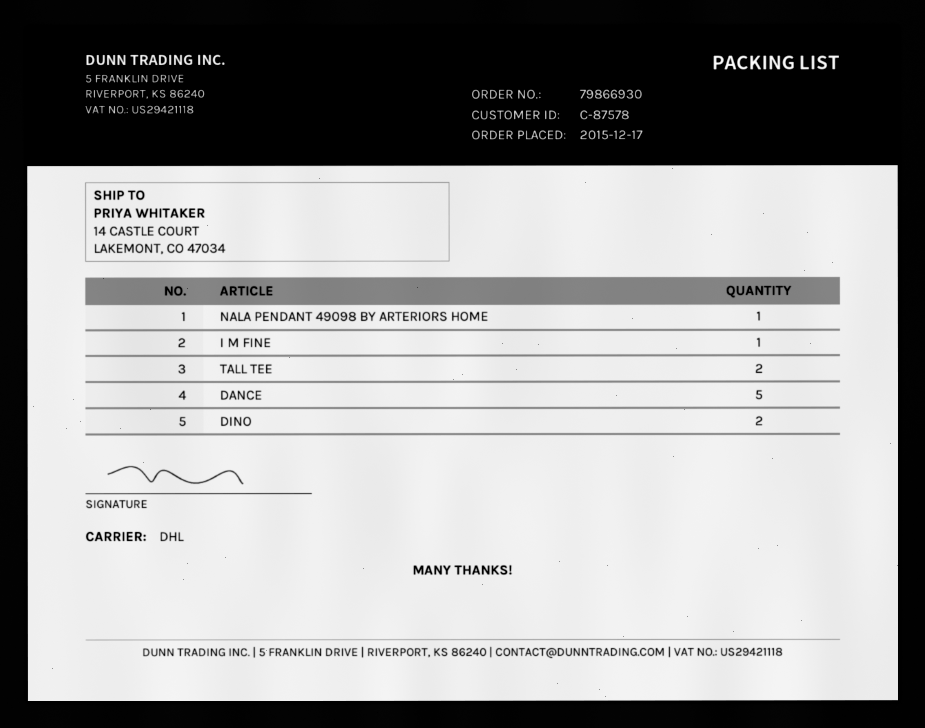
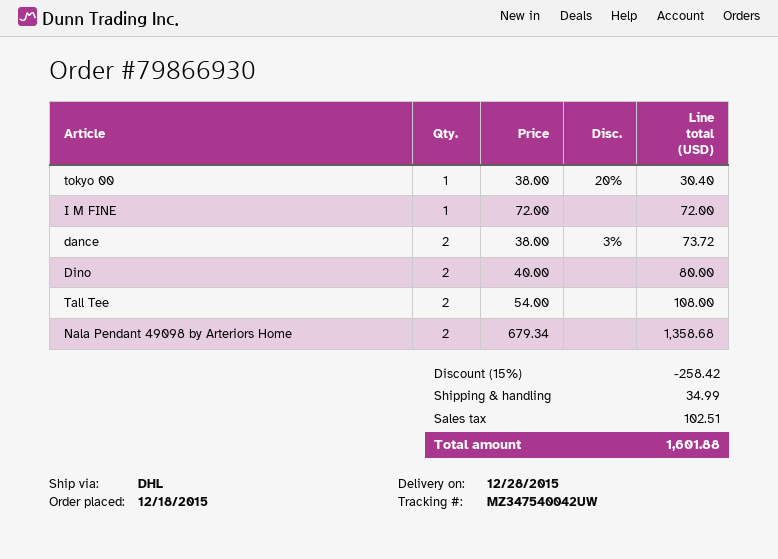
order date: 2015-12-17 -> 2015-12-18
NALA PENDANT 49098 BY ARTERIORS HOME: 1 -> 2
DANCE: 5 -> 2
tokyo 00: none -> 1

